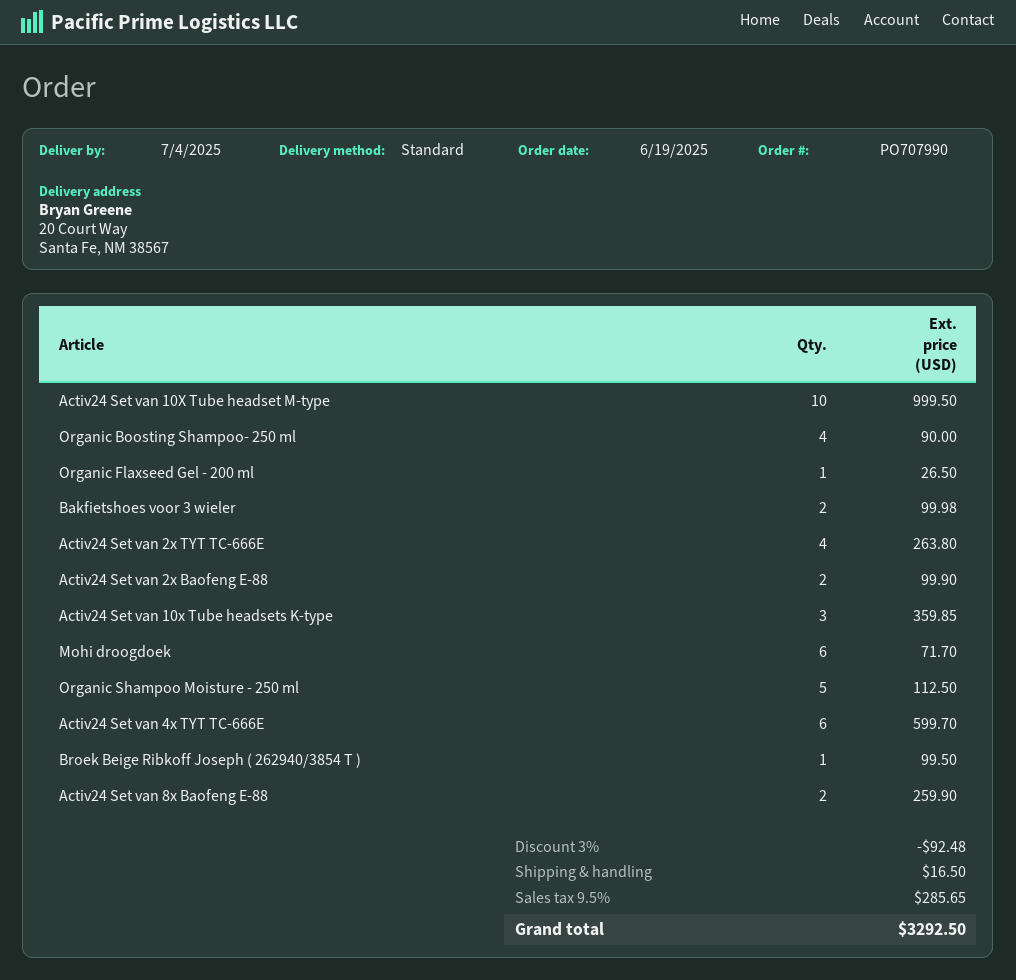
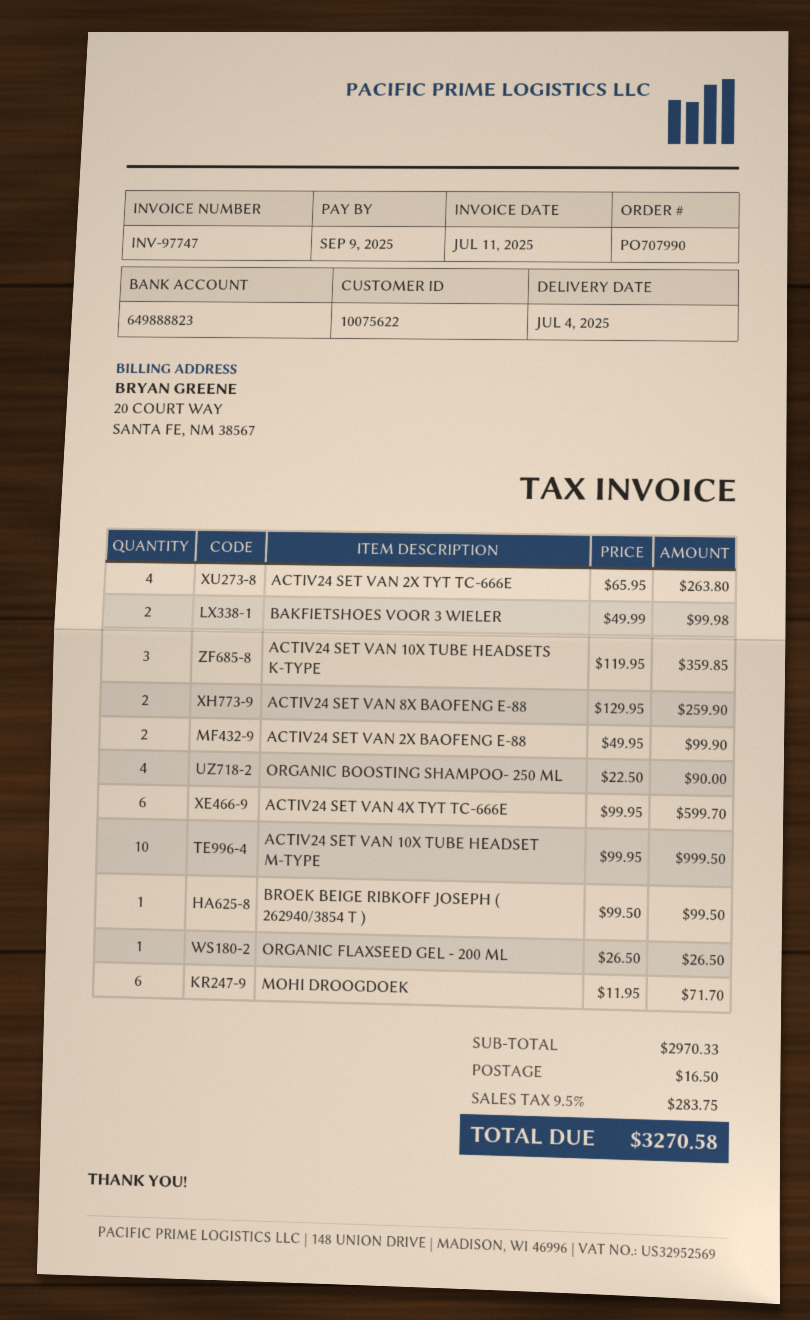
Organic Shampoo Moisture - 250 ml: 5 for 112.50 -> none
discount: 3% = 92.48 -> none
tax: 9.5% = 285.65 -> 9.5% = 283.75
total: 3292.50 -> 3270.58

